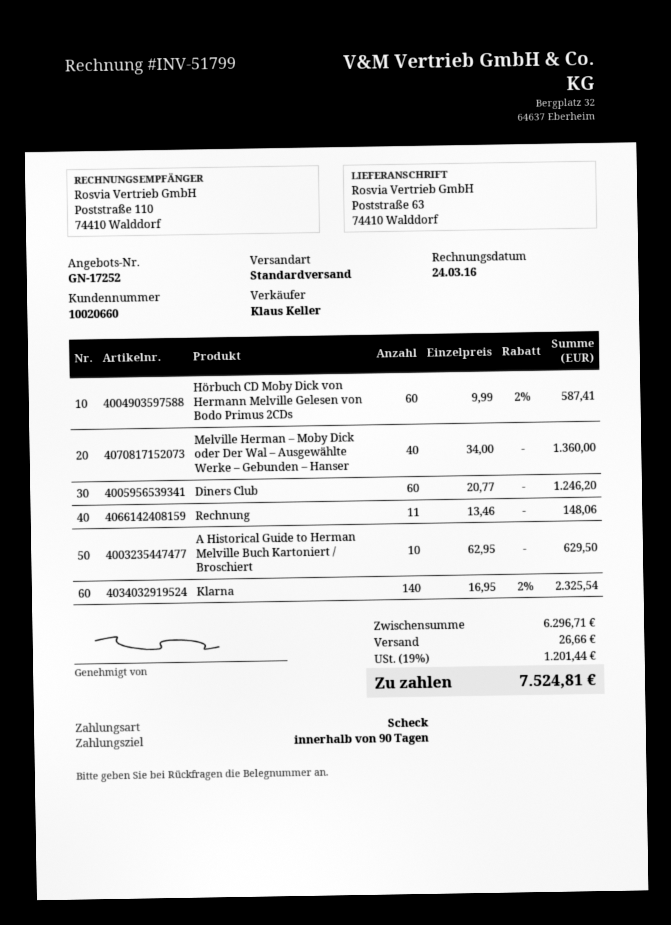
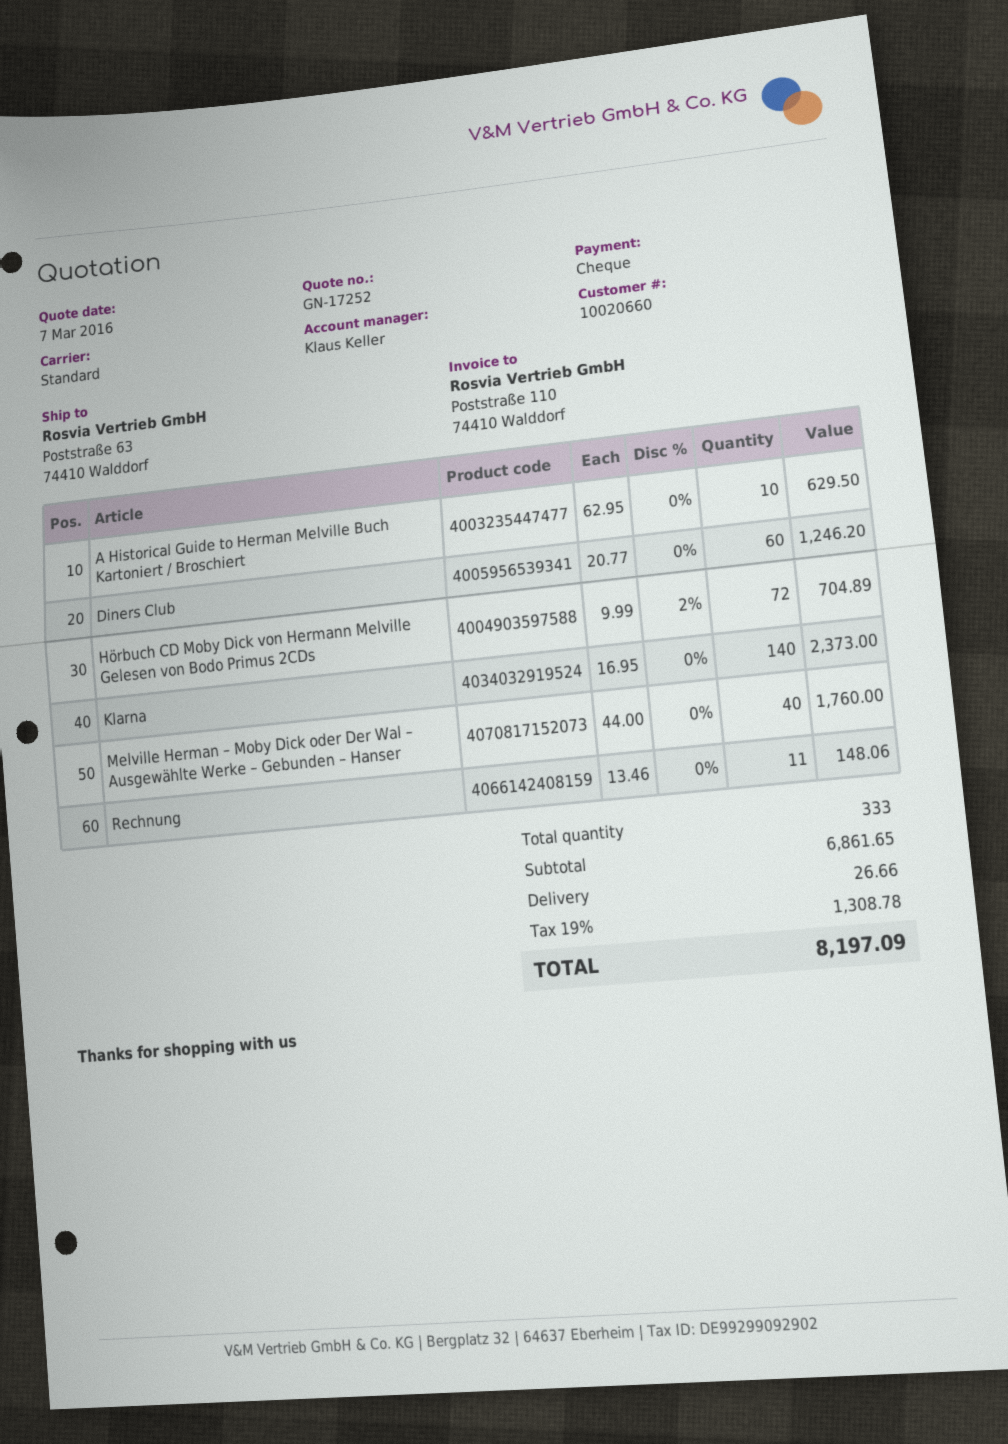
Hörbuch CD Moby Dick von Hermann Melville Gelesen von Bodo Primus 2CDs: 60 x 9.99 - 2% = 587.41 -> 72 x 9.99 - 2% = 704.89
Melville Herman – Moby Dick oder Der Wal – Ausgewählte Werke – Gebunden – Hanser: 40 x 34.00 = 1360.00 -> 40 x 44.00 = 1760.00
Klarna: 140 x 16.95 - 2% = 2325.54 -> 140 x 16.95 = 2373.00
subtotal: 6296.71 -> 6861.65
tax: 19% = 1201.44 -> 19% = 1308.78
total: 7524.81 -> 8197.09

